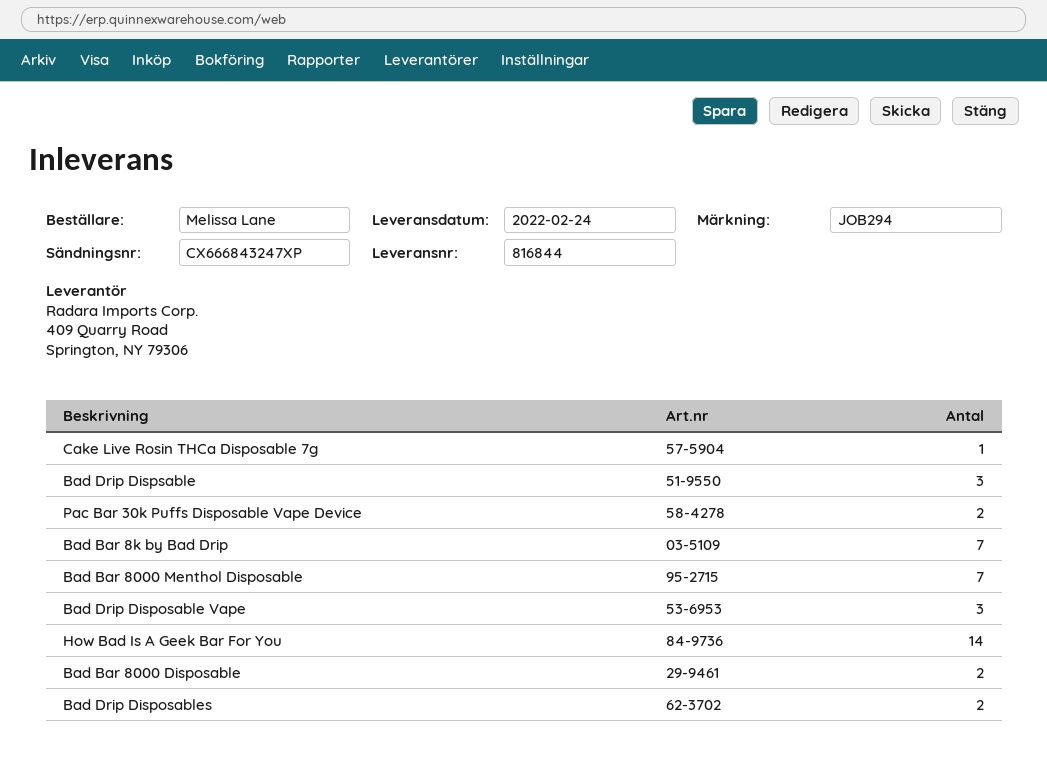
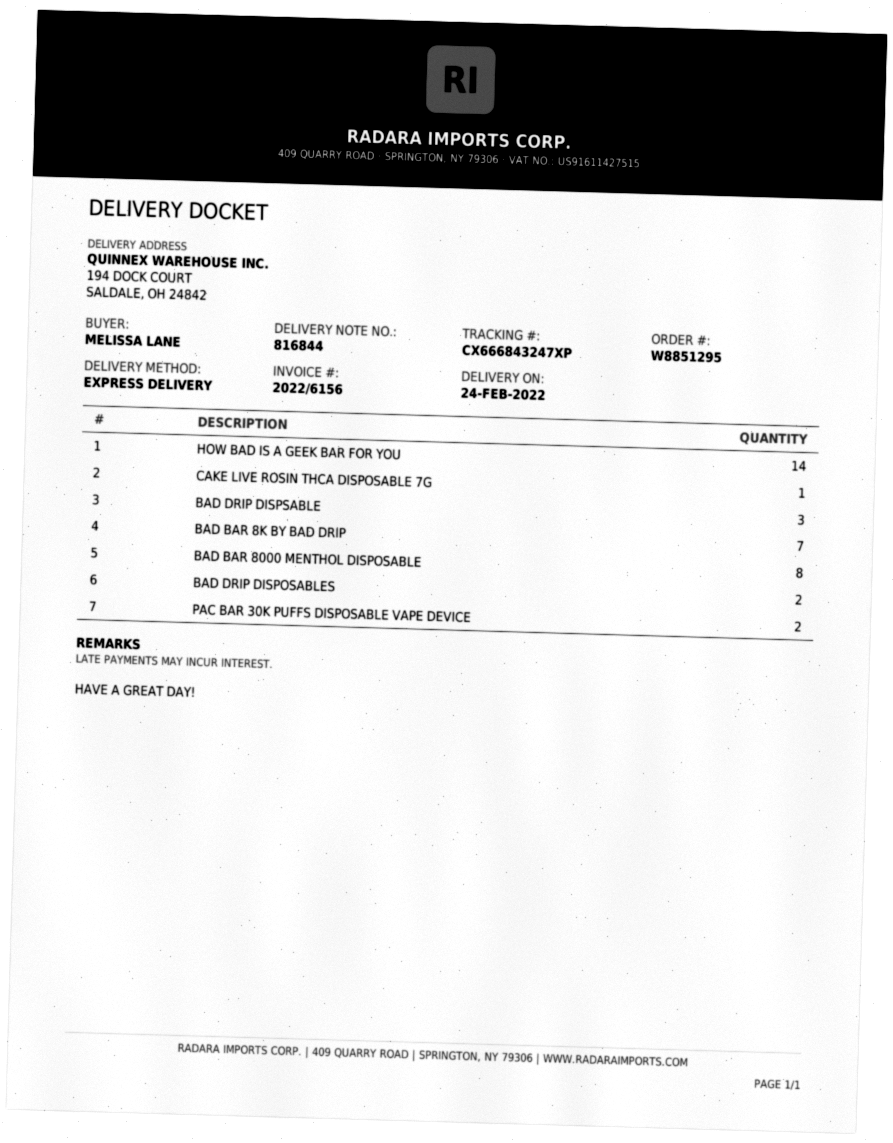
Bad Bar 8000 Menthol Disposable: 7 -> 8
Bad Drip Disposable Vape: 3 -> none
Bad Bar 8000 Disposable: 2 -> none

